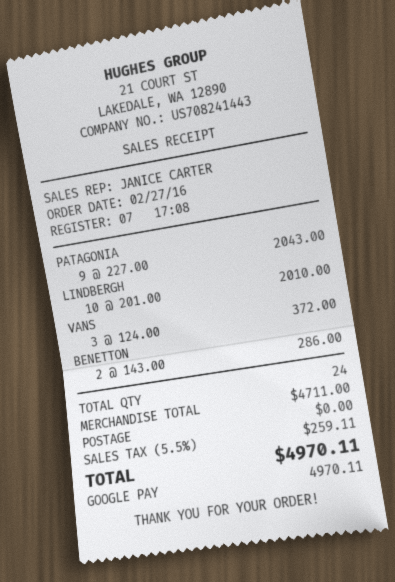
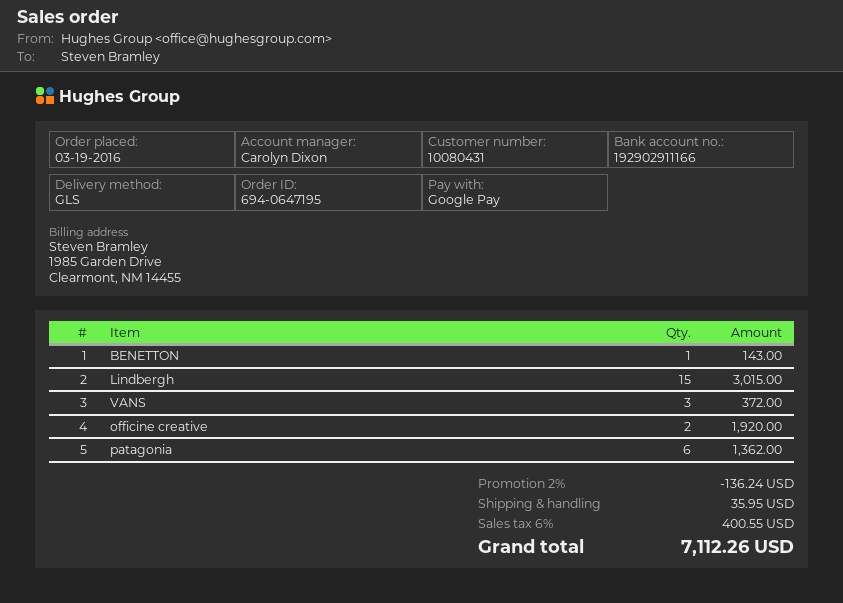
order date: 2016-02-27 -> 2016-03-19
sales rep: JANICE CARTER -> Carolyn Dixon
PATAGONIA: 9 for 2043.00 -> 6 for 1362.00
LINDBERGH: 10 for 2010.00 -> 15 for 3015.00
BENETTON: 2 for 286.00 -> 1 for 143.00
officine creative: none -> 2 for 1920.00
discount: none -> 2% = 136.24
shipping: 0.00 -> 35.95
tax: 5.5% = 259.11 -> 6% = 400.55
total: 4970.11 -> 7112.26

